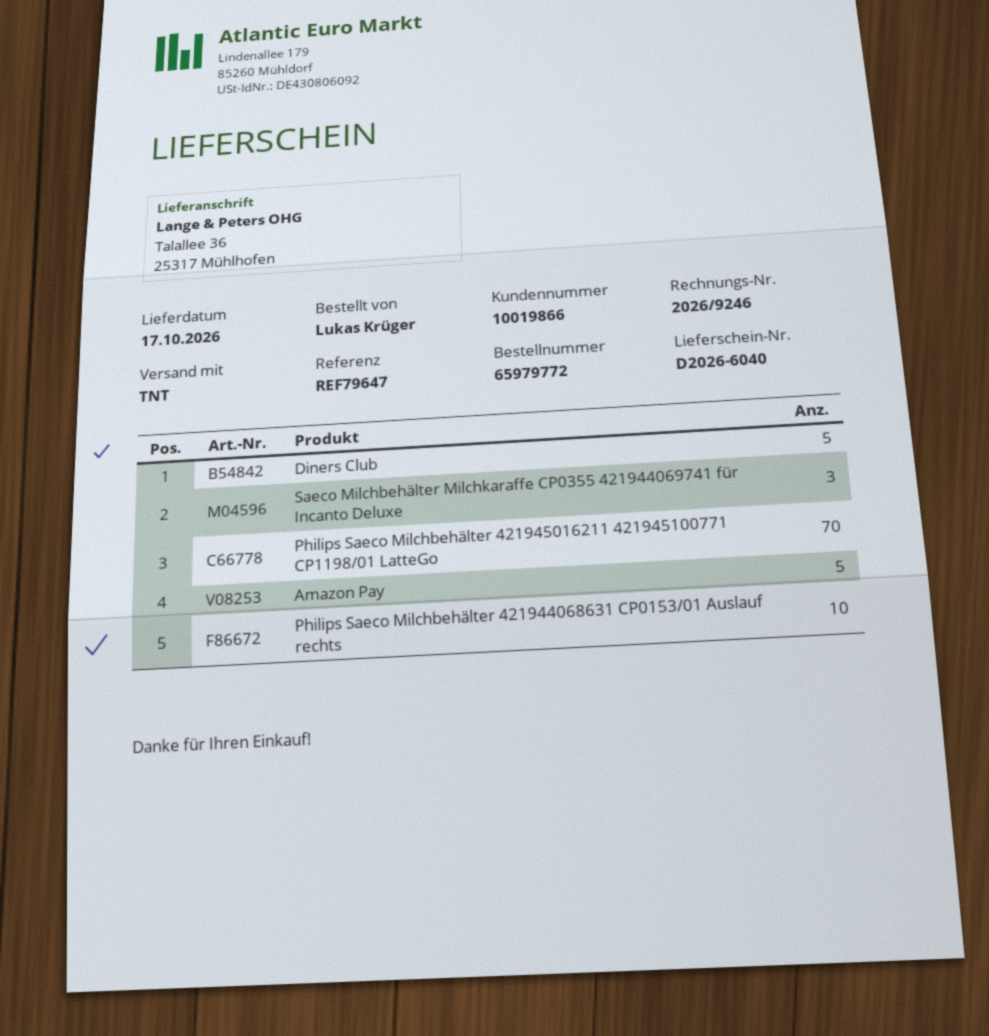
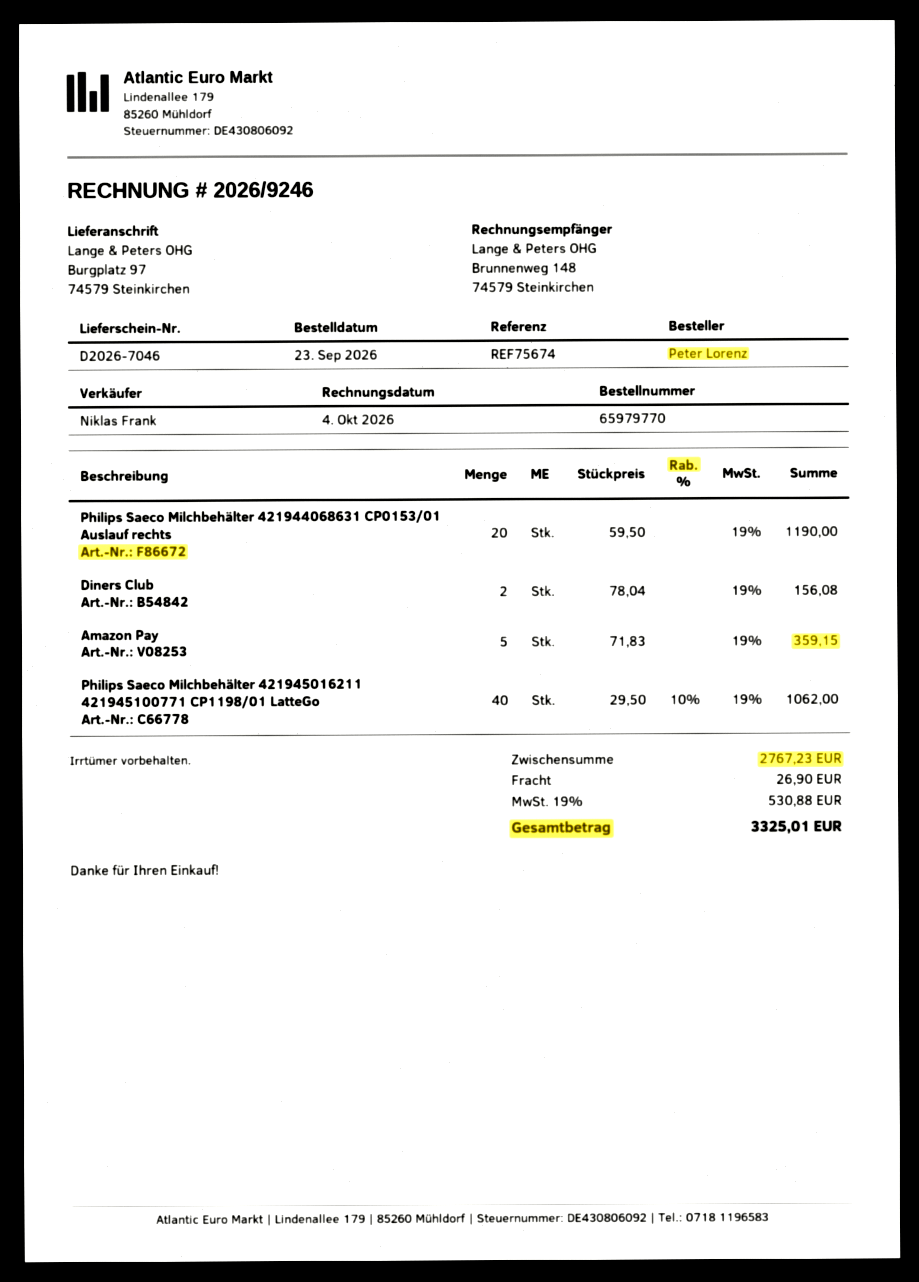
order number: 65979772 -> 65979770
delivery note number: D2026-6040 -> D2026-7046
reference: REF79647 -> REF75674
ordered by: Lukas Krüger -> Peter Lorenz
ship to: Talallee 36, 25317 Mühlhofen -> Burgplatz 97, 74579 Steinkirchen
Diners Club: 5 -> 2
Saeco Milchbehälter Milchkaraffe CP0355 421944069741 für Incanto Deluxe: 3 -> none
Philips Saeco Milchbehälter 421945016211 421945100771 CP1198/01 LatteGo: 70 -> 40
Philips Saeco Milchbehälter 421944068631 CP0153/01 Auslauf rechts: 10 -> 20

